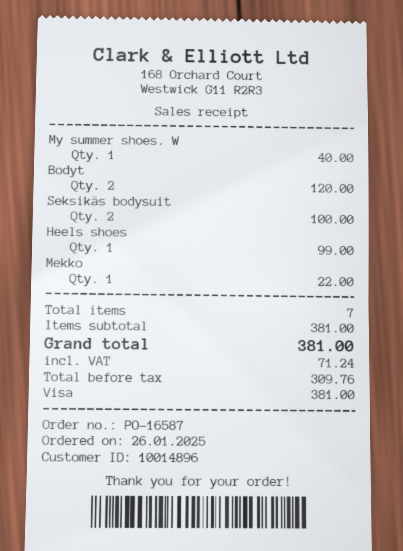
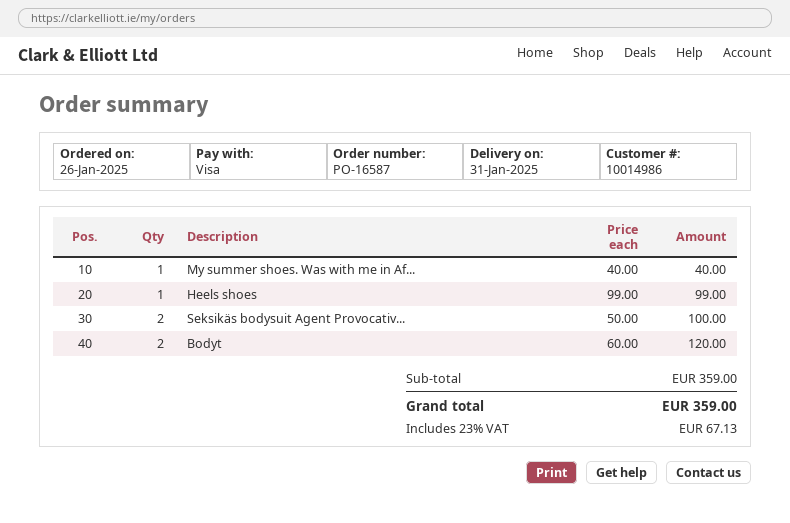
customer number: 10014896 -> 10014986
Mekko: 1 for 22.00 -> none
subtotal: 381.00 -> 359.00
tax: 71.24 -> 67.13
total: 381.00 -> 359.00

